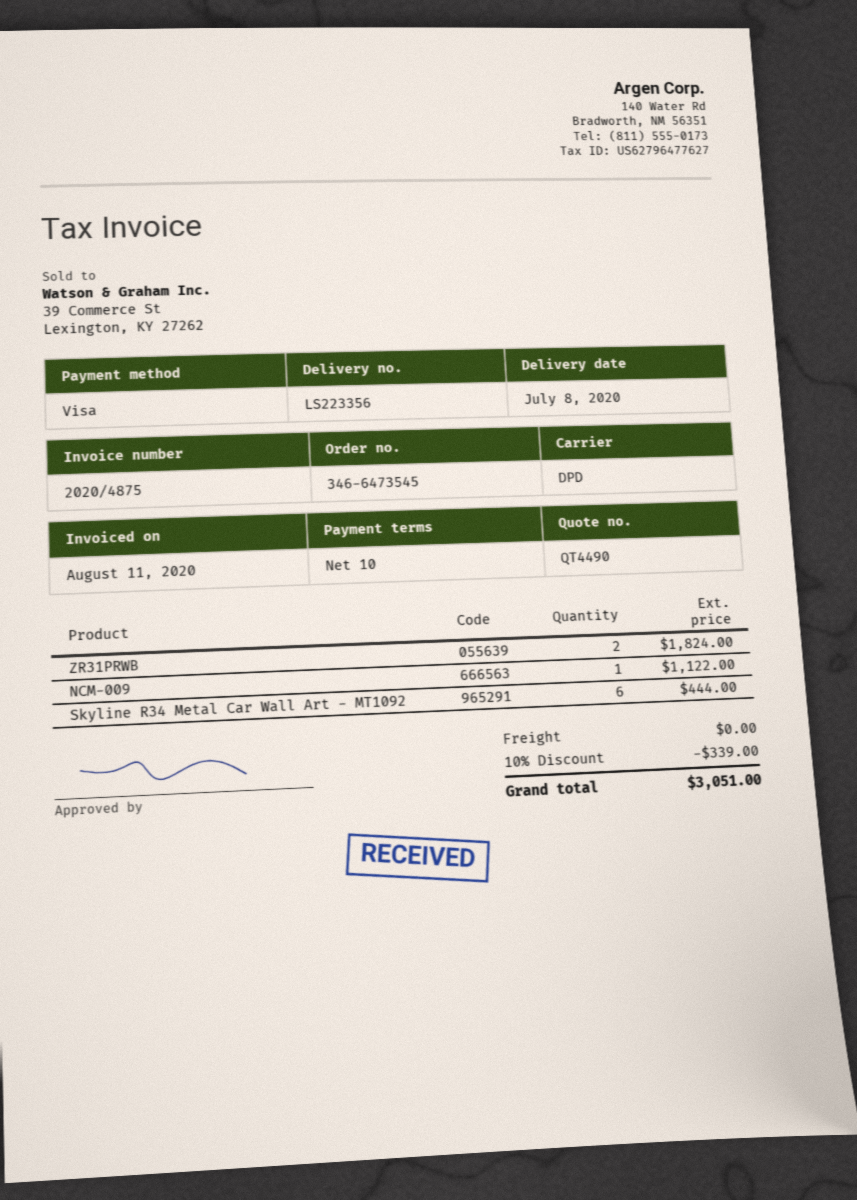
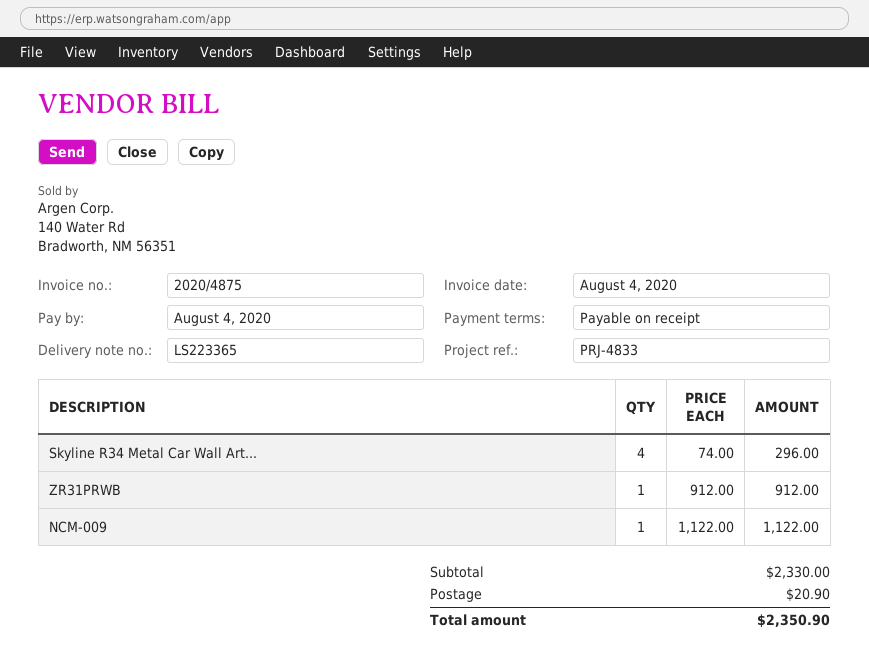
delivery note number: LS223356 -> LS223365
invoice date: 2020-08-11 -> 2020-08-04
payment terms: 10 days -> on receipt
ZR31PRWB: 2 for 1824.00 -> 1 for 912.00
Skyline R34 Metal Car Wall Art - MT1092: 6 for 444.00 -> 4 for 296.00
discount: 10% = 339.00 -> none
shipping: 0.00 -> 20.90
total: 3051.00 -> 2350.90

